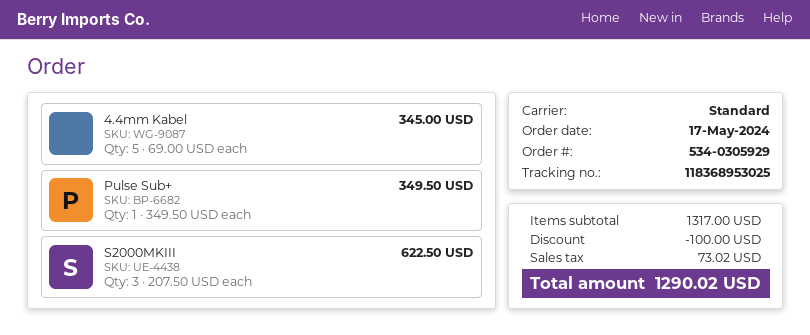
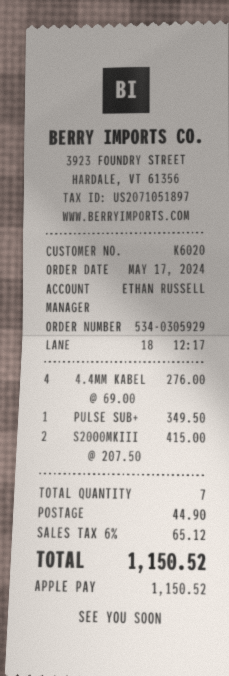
4.4mm Kabel: 5 x 69.00 = 345.00 -> 4 x 69.00 = 276.00
S2000MKIII: 3 x 207.50 = 622.50 -> 2 x 207.50 = 415.00
discount: 100.00 -> none
shipping: none -> 44.90
tax: 73.02 -> 65.12
total: 1290.02 -> 1150.52

